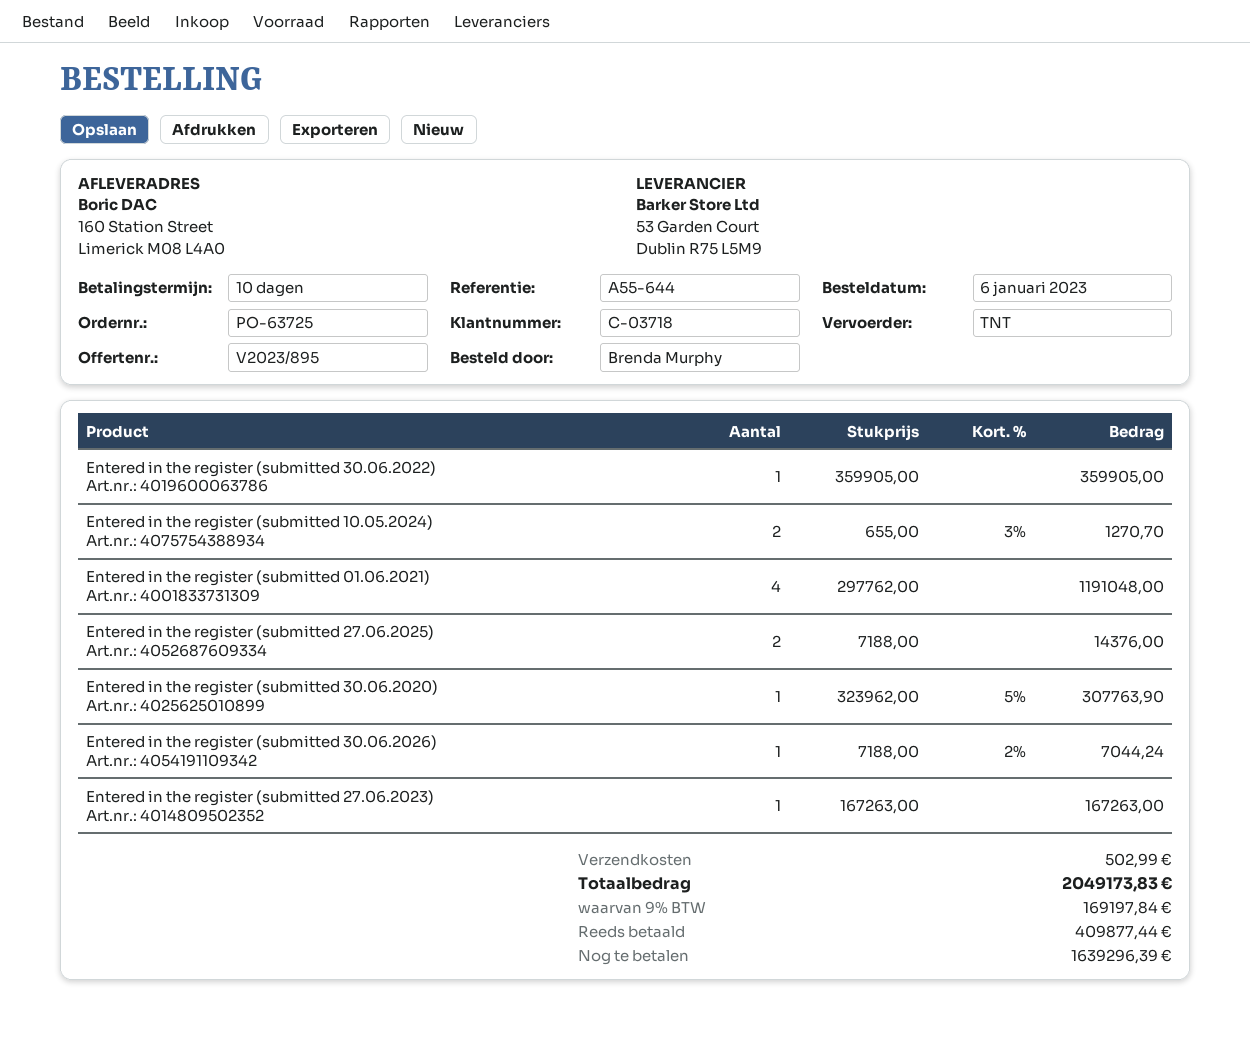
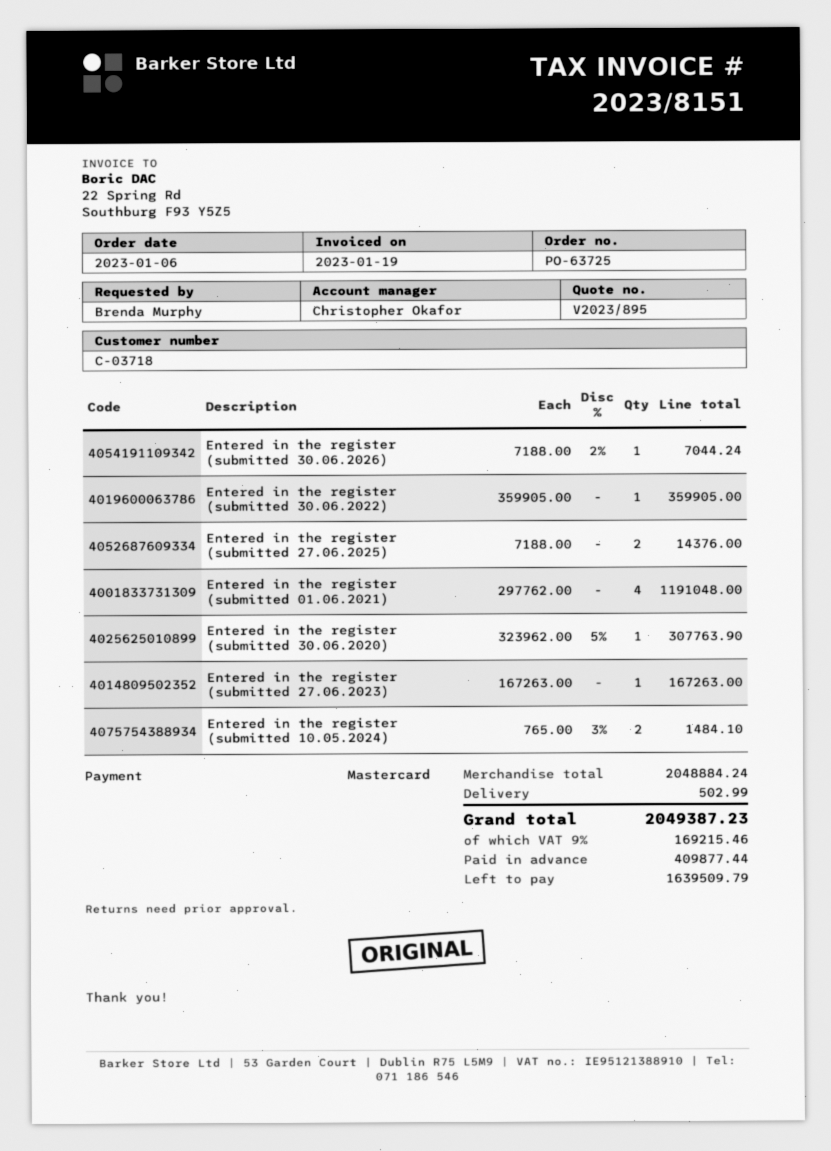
Entered in the register (submitted 10.05.2024): 2 x 655.00 - 3% = 1270.70 -> 2 x 765.00 - 3% = 1484.10
tax: 9% = 169197.84 -> 9% = 169215.46
total: 2049173.83 -> 2049387.23
balance: 1639296.39 -> 1639509.79

